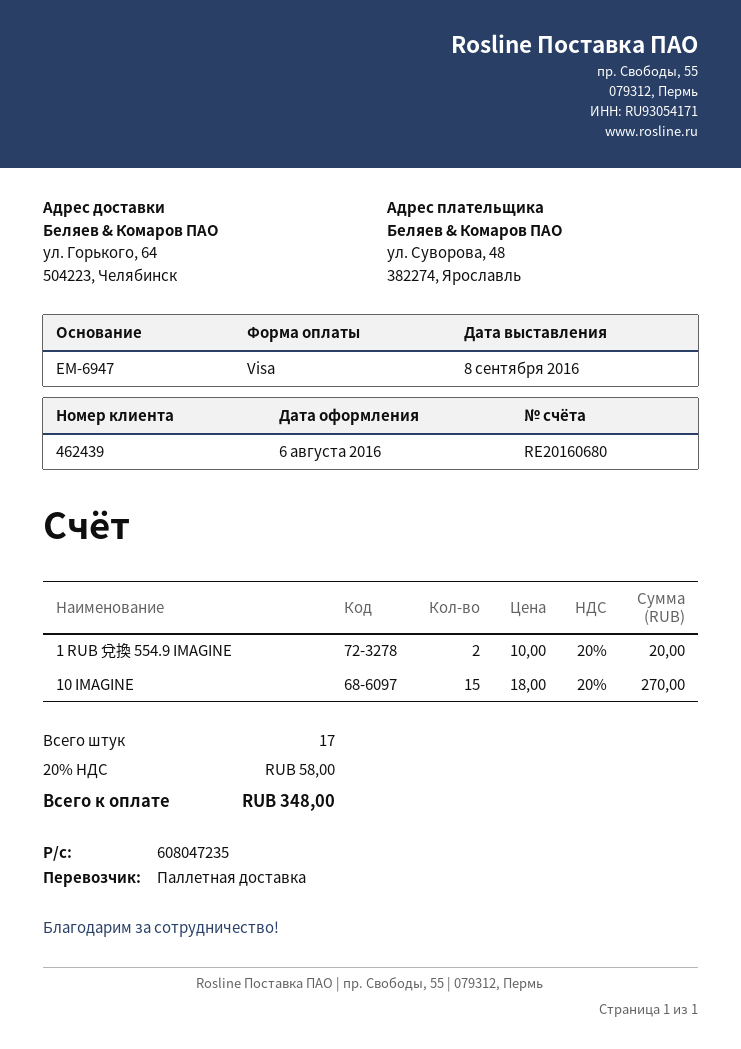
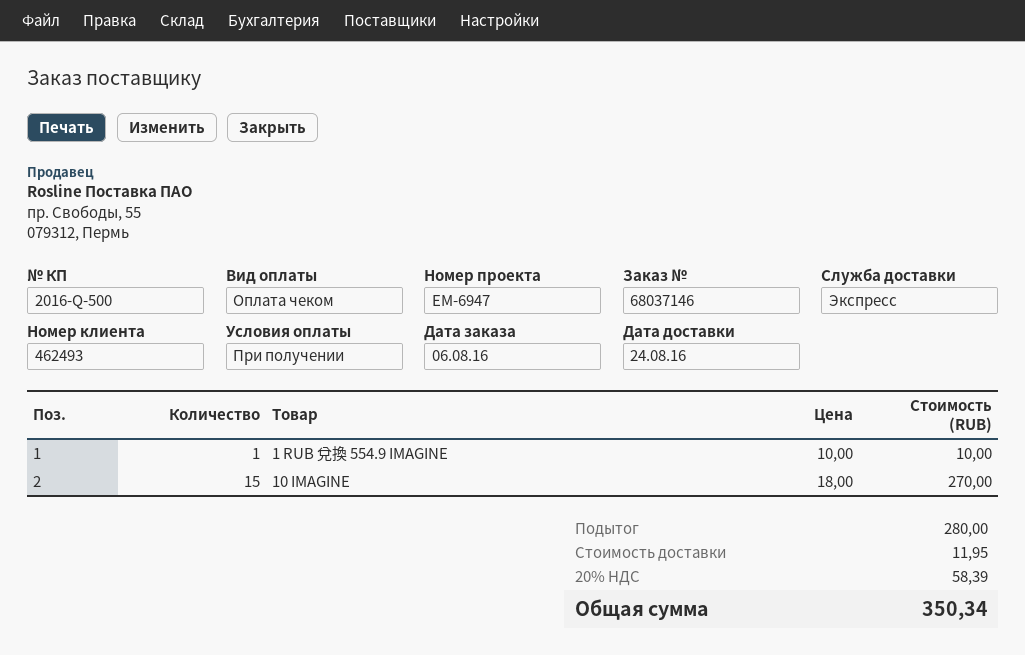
customer number: 462439 -> 462493
payment method: Visa -> cheque
shipping method: pallet freight -> express
1 RUB 兌換 554.9 IMAGINE: 2 x 10.00 = 20.00 -> 1 x 10.00 = 10.00
shipping: none -> 11.95
tax: 20% = 58.00 -> 20% = 58.39
total: 348.00 -> 350.34

